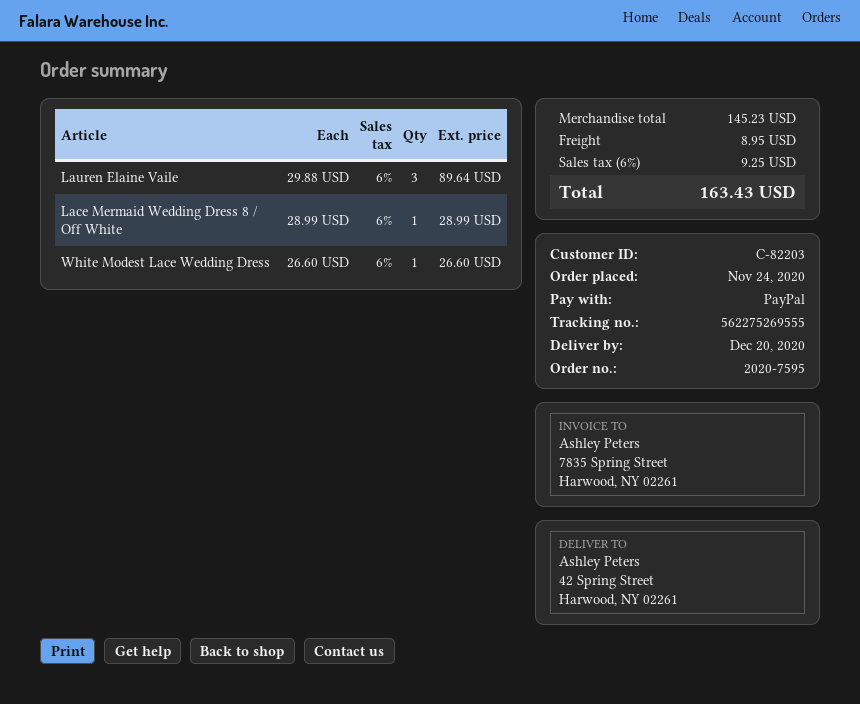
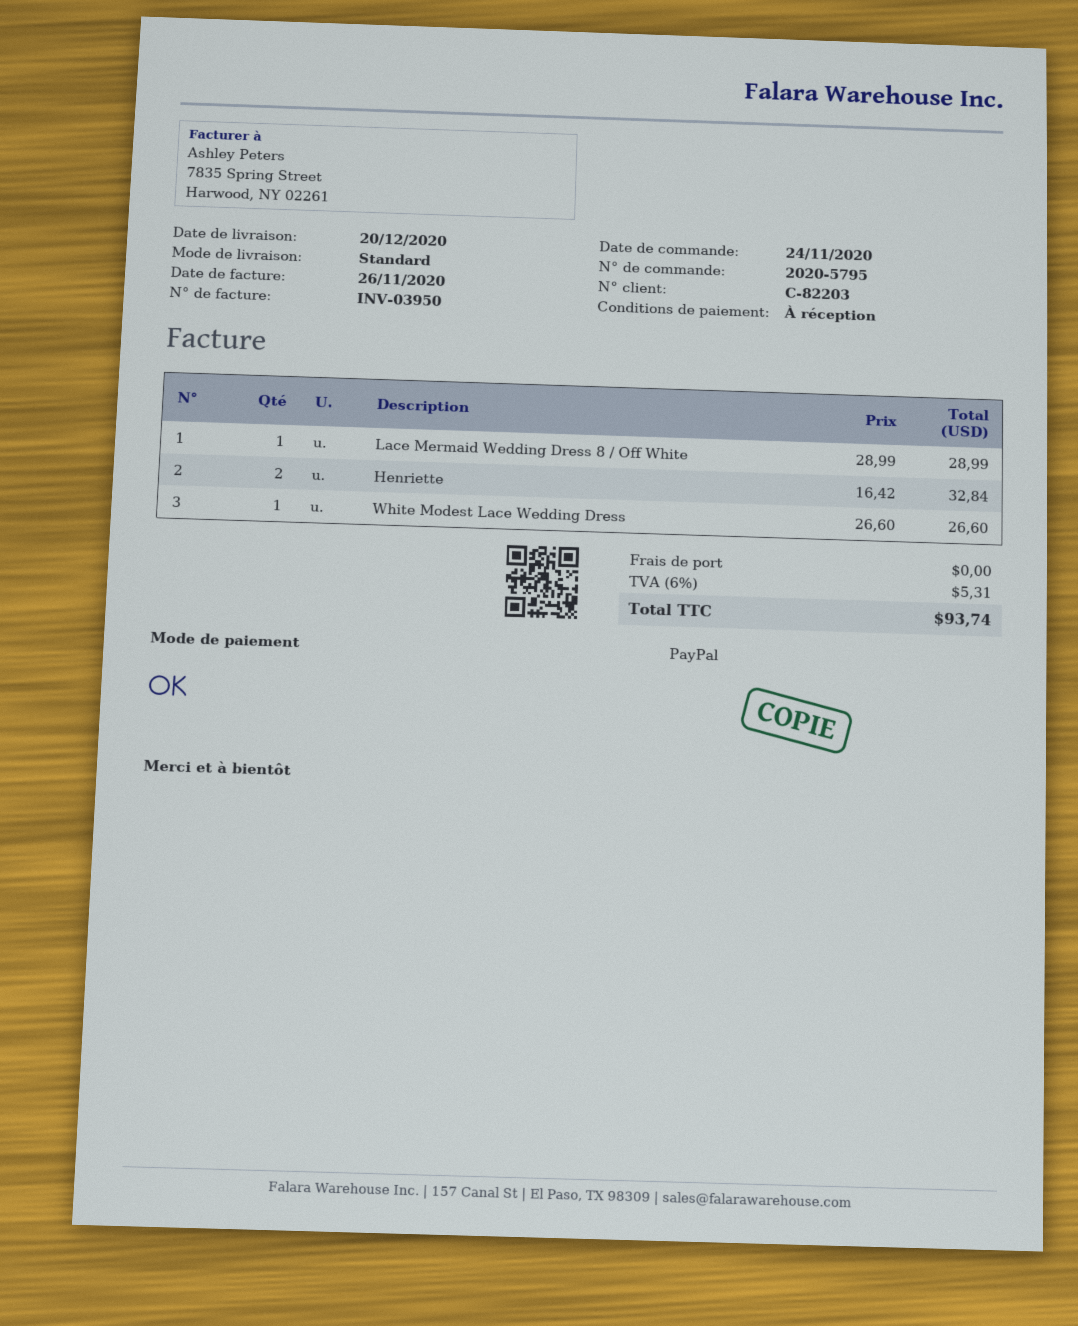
order number: 2020-7595 -> 2020-5795
Lauren Elaine Vaile: 3 x 29.88 = 89.64 -> none
Henriette: none -> 2 x 16.42 = 32.84
shipping: 8.95 -> 0.00
tax: 6% = 9.25 -> 6% = 5.31
total: 163.43 -> 93.74

